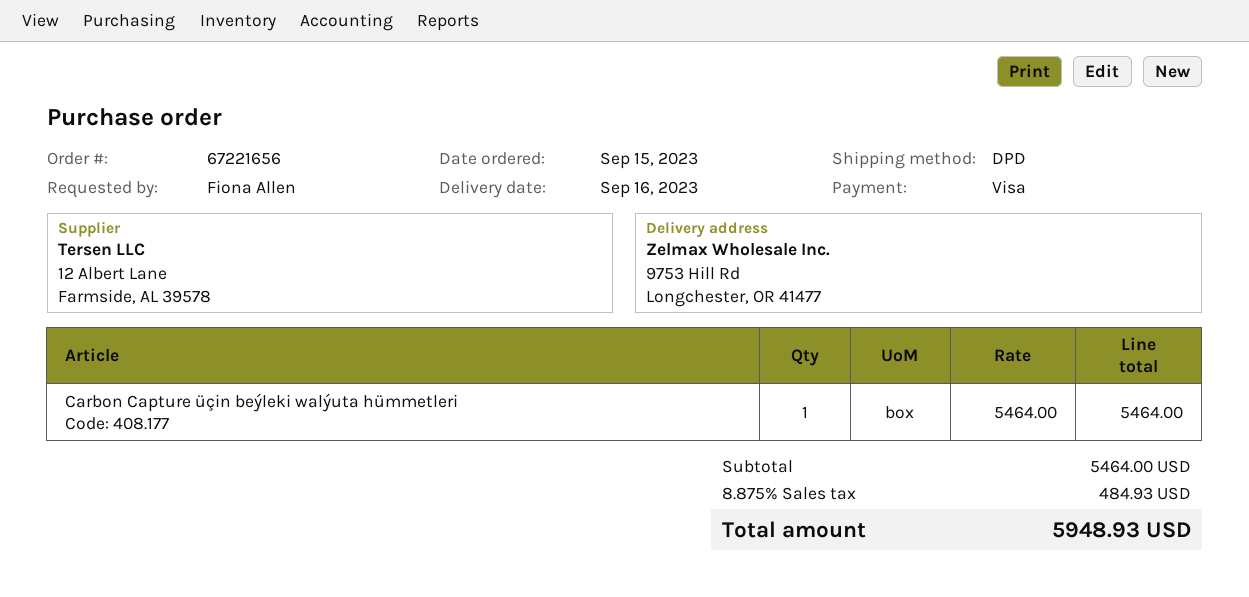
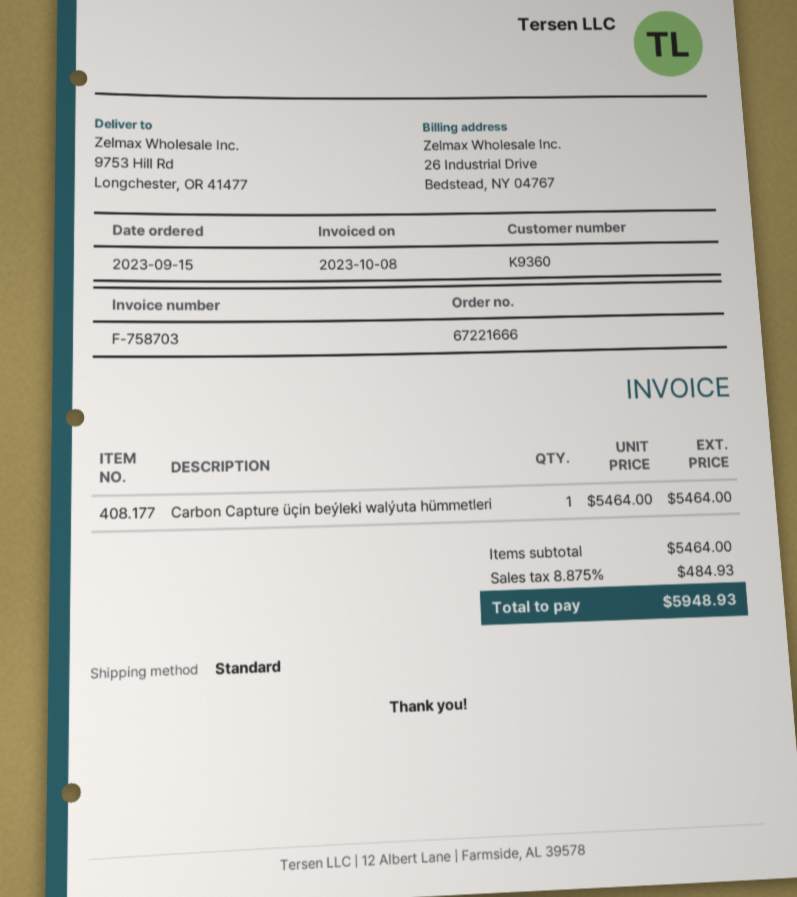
order number: 67221656 -> 67221666
shipping method: DPD -> standard

